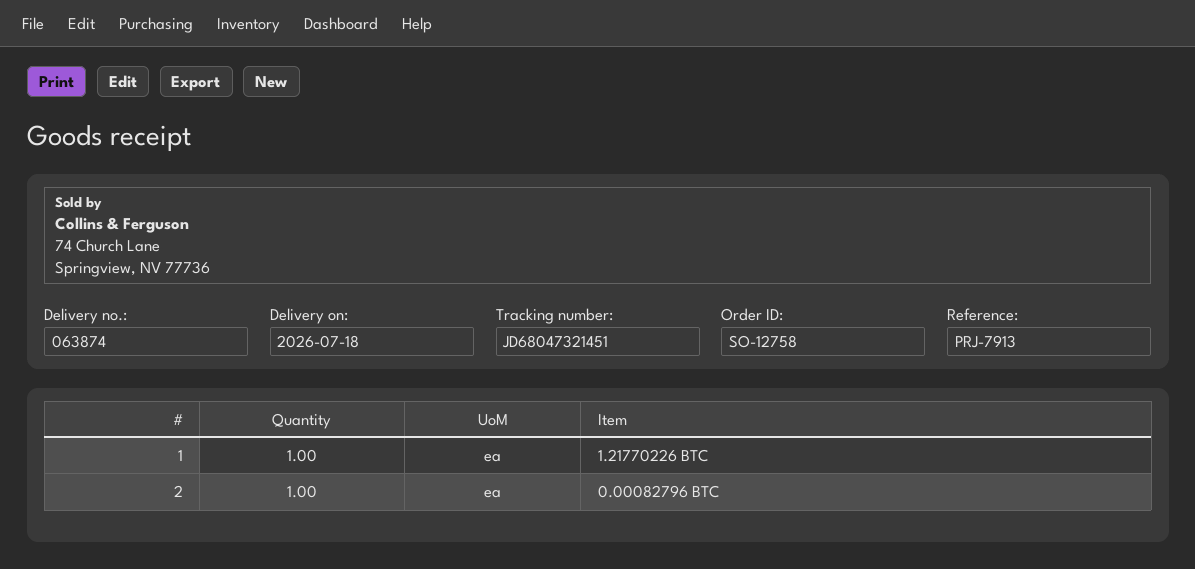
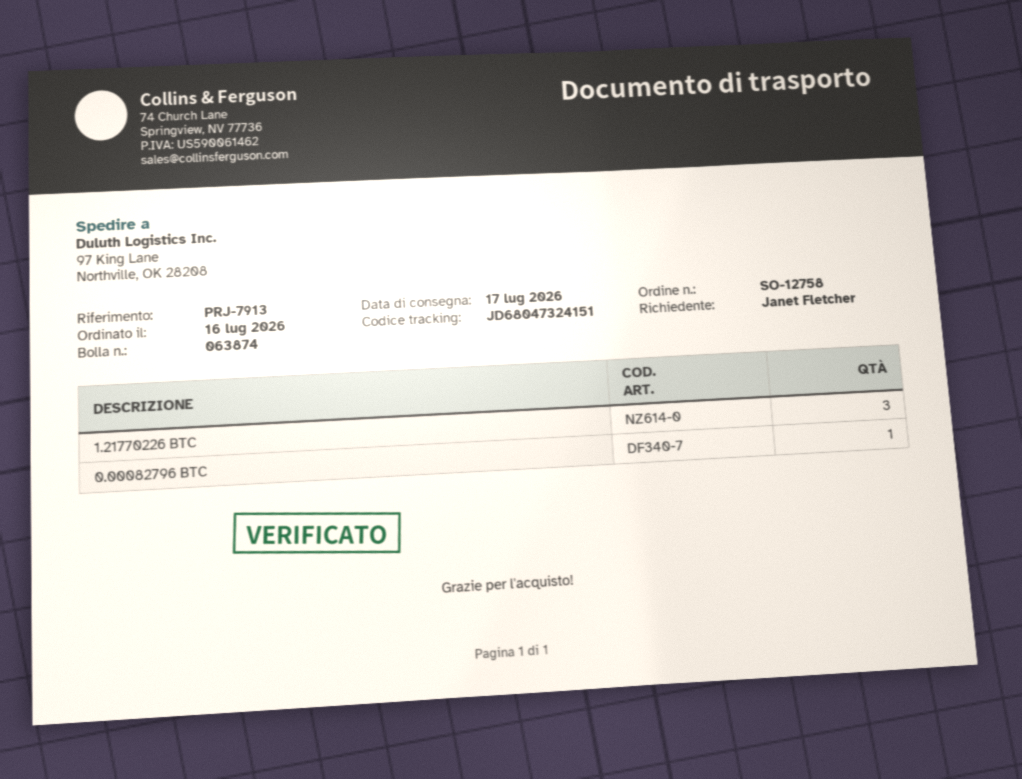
delivery date: 2026-07-18 -> 2026-07-17
tracking number: JD68047321451 -> JD68047324151
1.21770226 BTC: 1 -> 3

